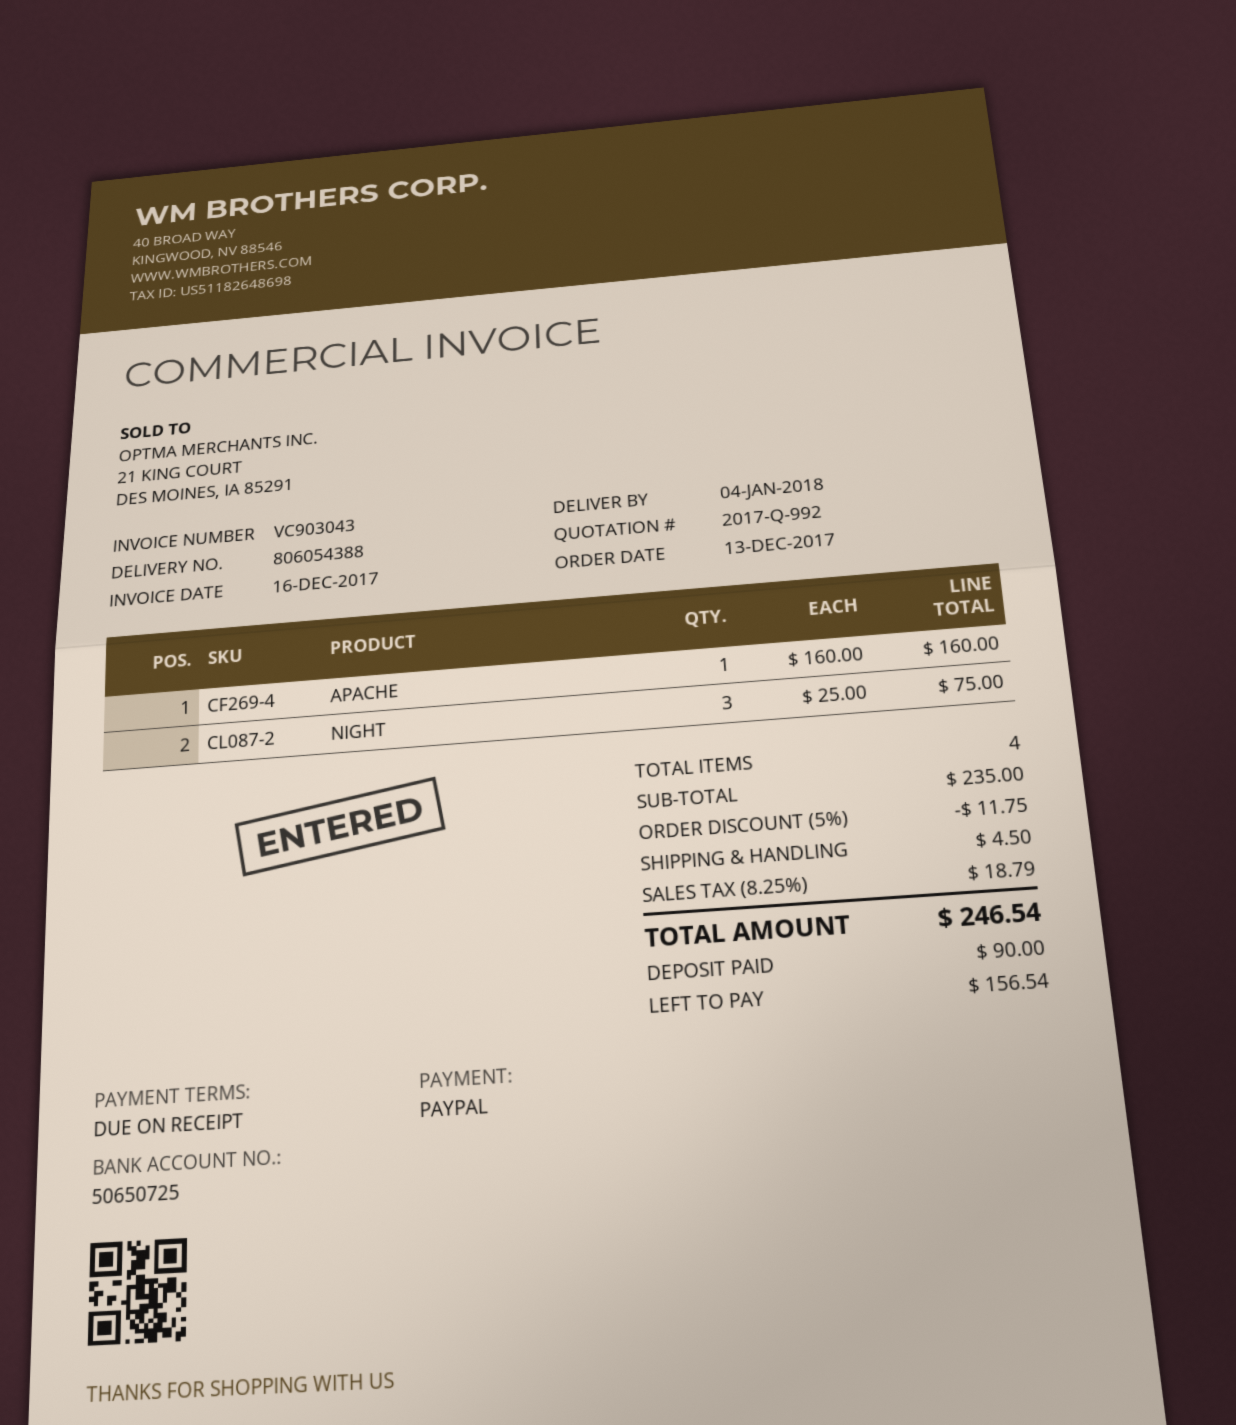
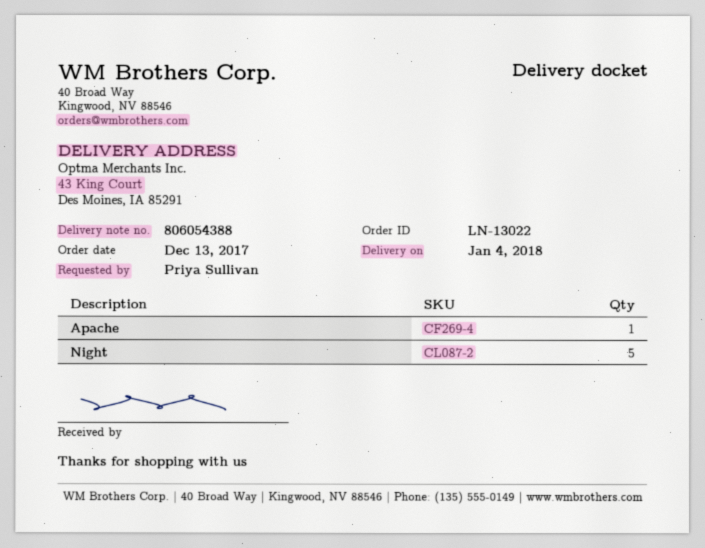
NIGHT: 3 -> 5

